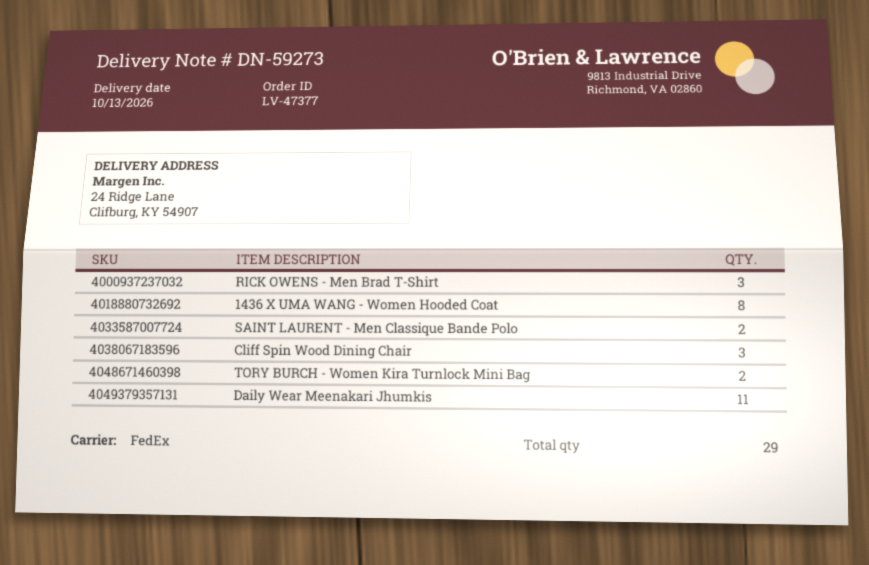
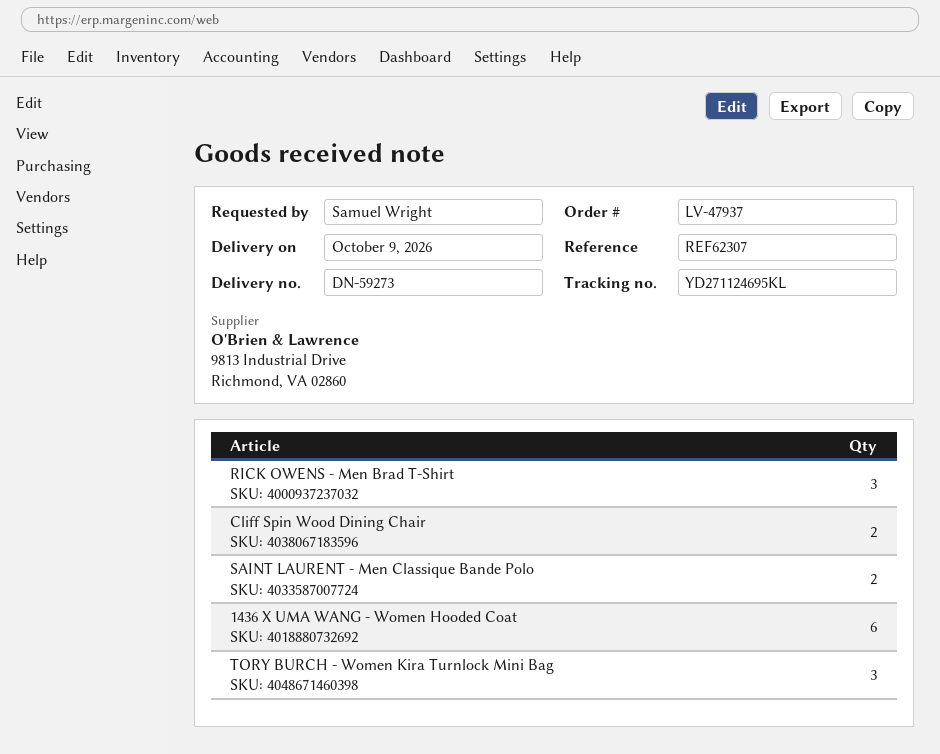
order number: LV-47377 -> LV-47937
delivery date: 2026-10-13 -> 2026-10-09
1436 X UMA WANG - Women Hooded Coat: 8 -> 6
Cliff Spin Wood Dining Chair: 3 -> 2
TORY BURCH - Women Kira Turnlock Mini Bag: 2 -> 3
Daily Wear Meenakari Jhumkis: 11 -> none

